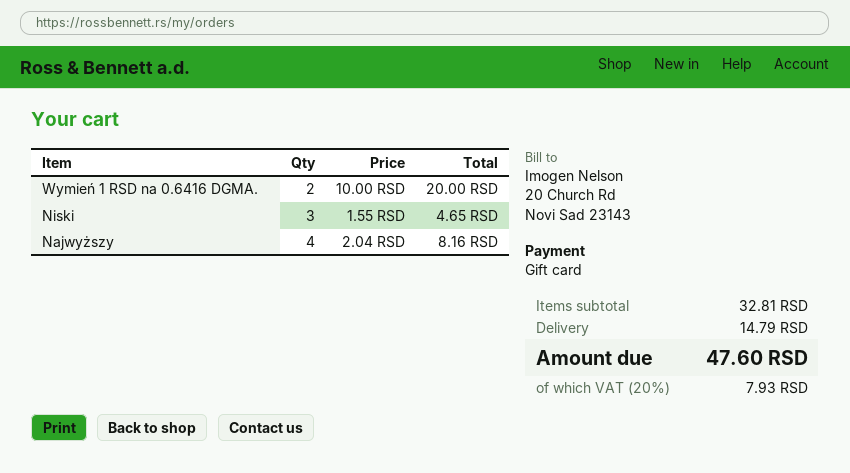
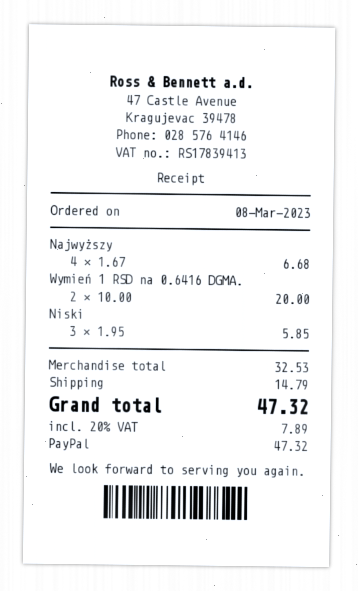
payment method: gift card -> PayPal
Niski: 3 x 1.55 = 4.65 -> 3 x 1.95 = 5.85
Najwyższy: 4 x 2.04 = 8.16 -> 4 x 1.67 = 6.68
subtotal: 32.81 -> 32.53
tax: 20% = 7.93 -> 20% = 7.89
total: 47.60 -> 47.32

